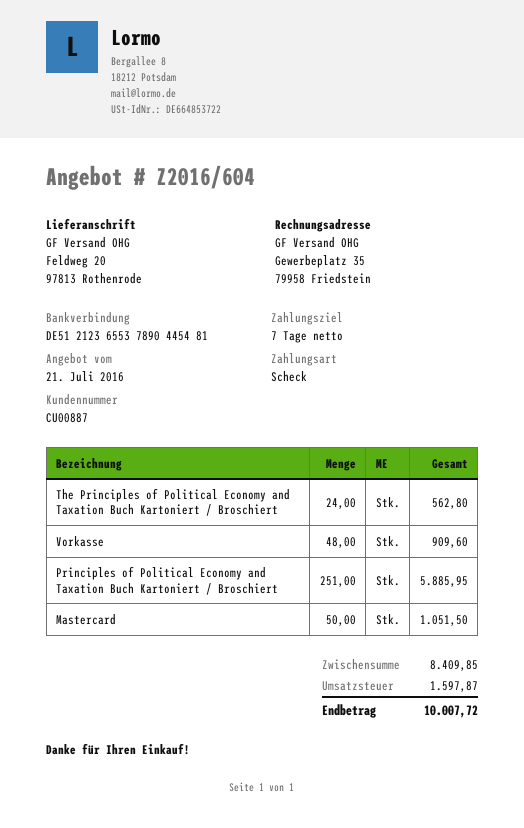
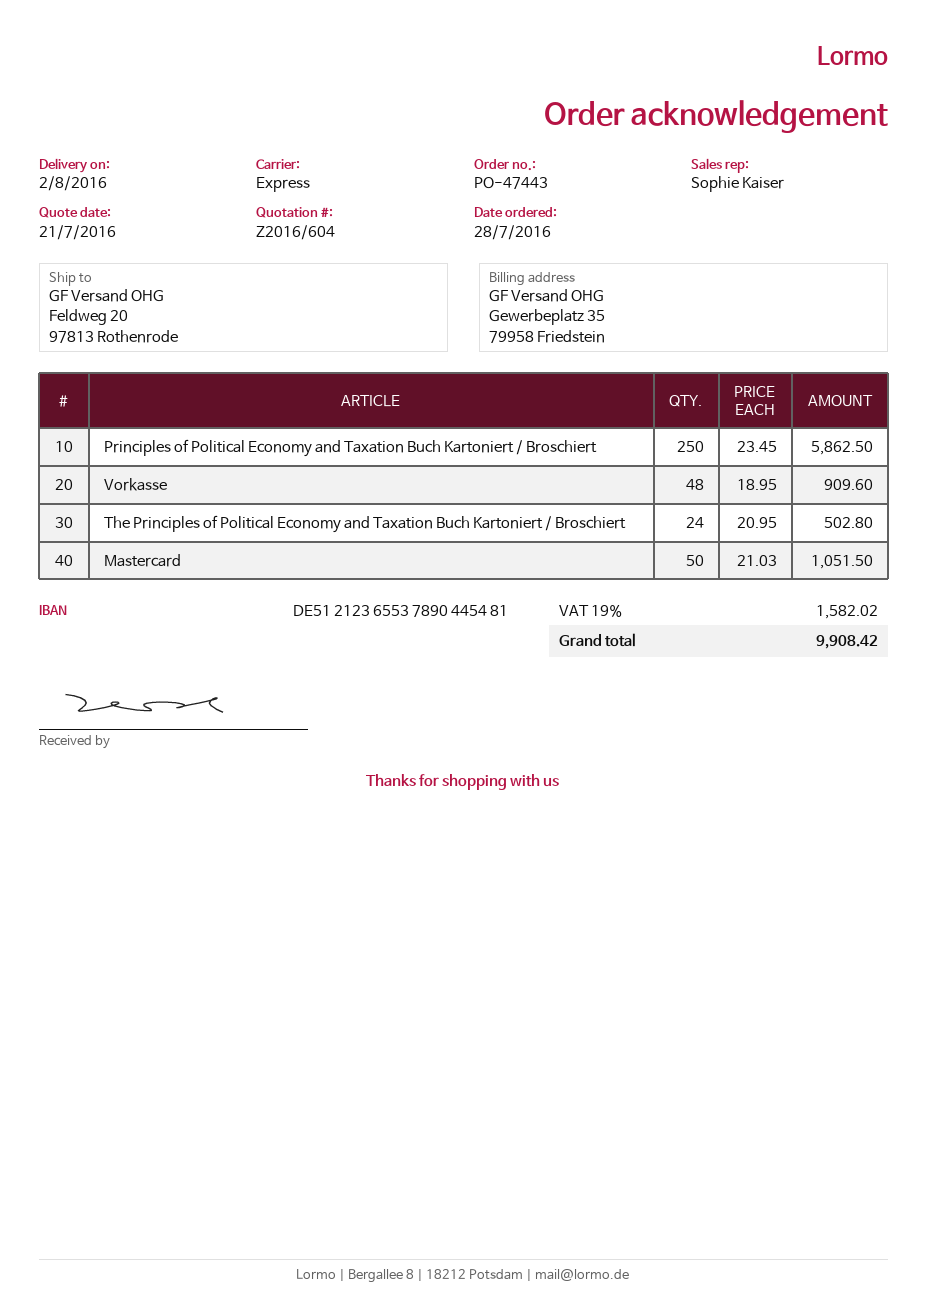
The Principles of Political Economy and Taxation Buch Kartoniert / Broschiert: 24 for 562.80 -> 24 for 502.80
Principles of Political Economy and Taxation Buch Kartoniert / Broschiert: 251 for 5885.95 -> 250 for 5862.50
tax: 1597.87 -> 1582.02
total: 10007.72 -> 9908.42

